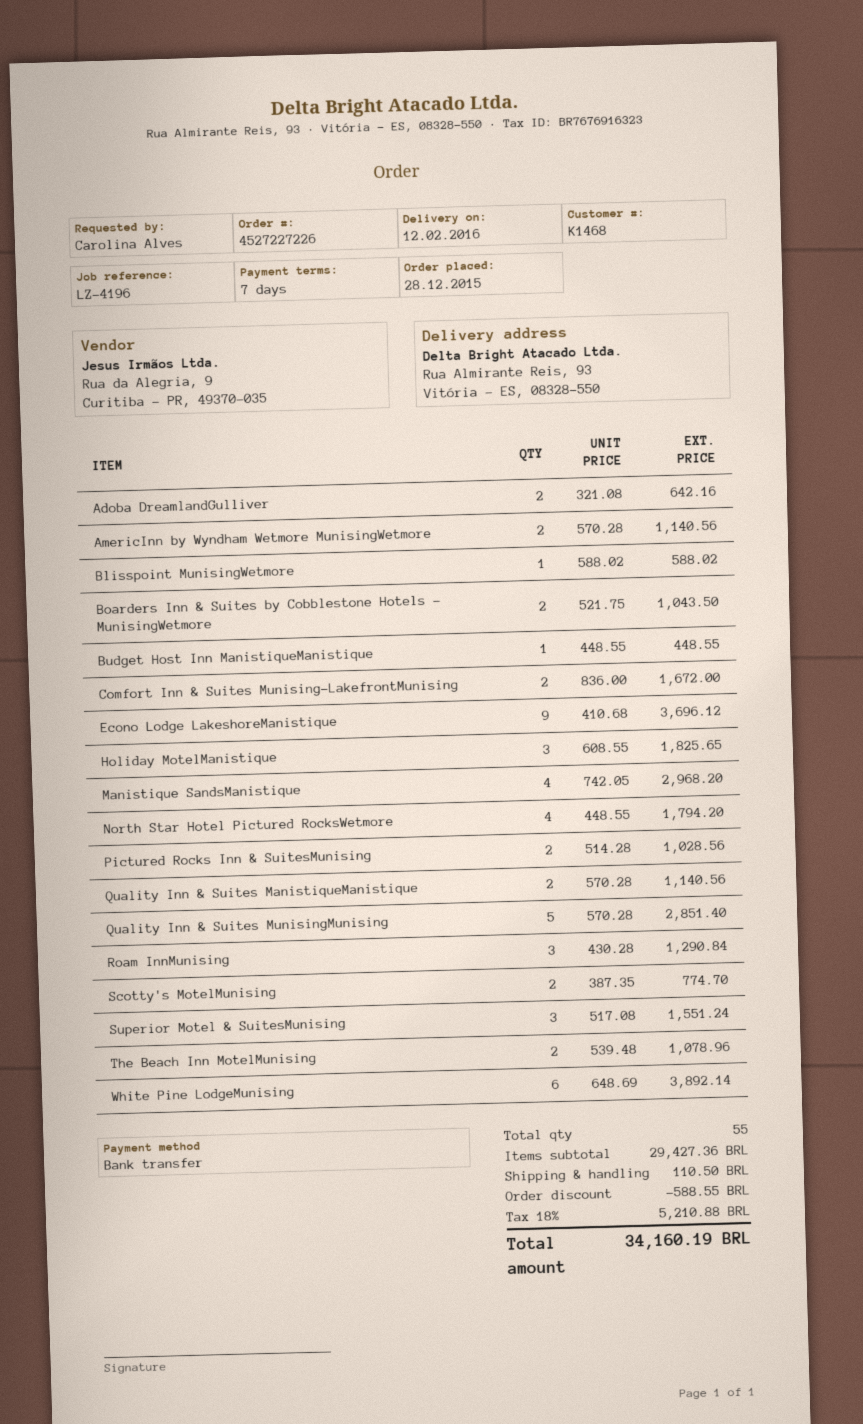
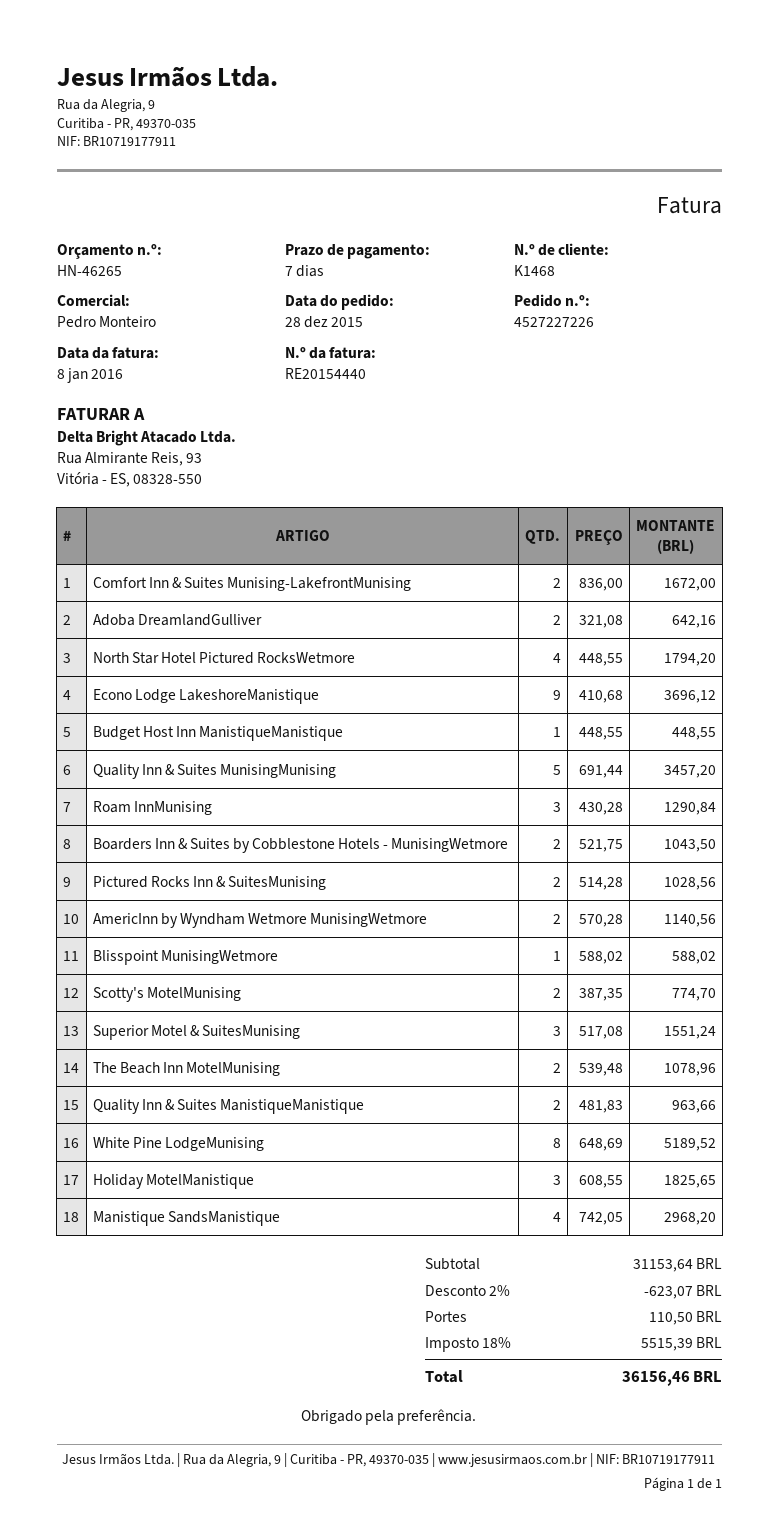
Quality Inn & Suites ManistiqueManistique: 2 x 570.28 = 1140.56 -> 2 x 481.83 = 963.66
Quality Inn & Suites MunisingMunising: 5 x 570.28 = 2851.40 -> 5 x 691.44 = 3457.20
White Pine LodgeMunising: 6 x 648.69 = 3892.14 -> 8 x 648.69 = 5189.52
subtotal: 29427.36 -> 31153.64
discount: 588.55 -> 623.07
tax: 18% = 5210.88 -> 18% = 5515.39
total: 34160.19 -> 36156.46

